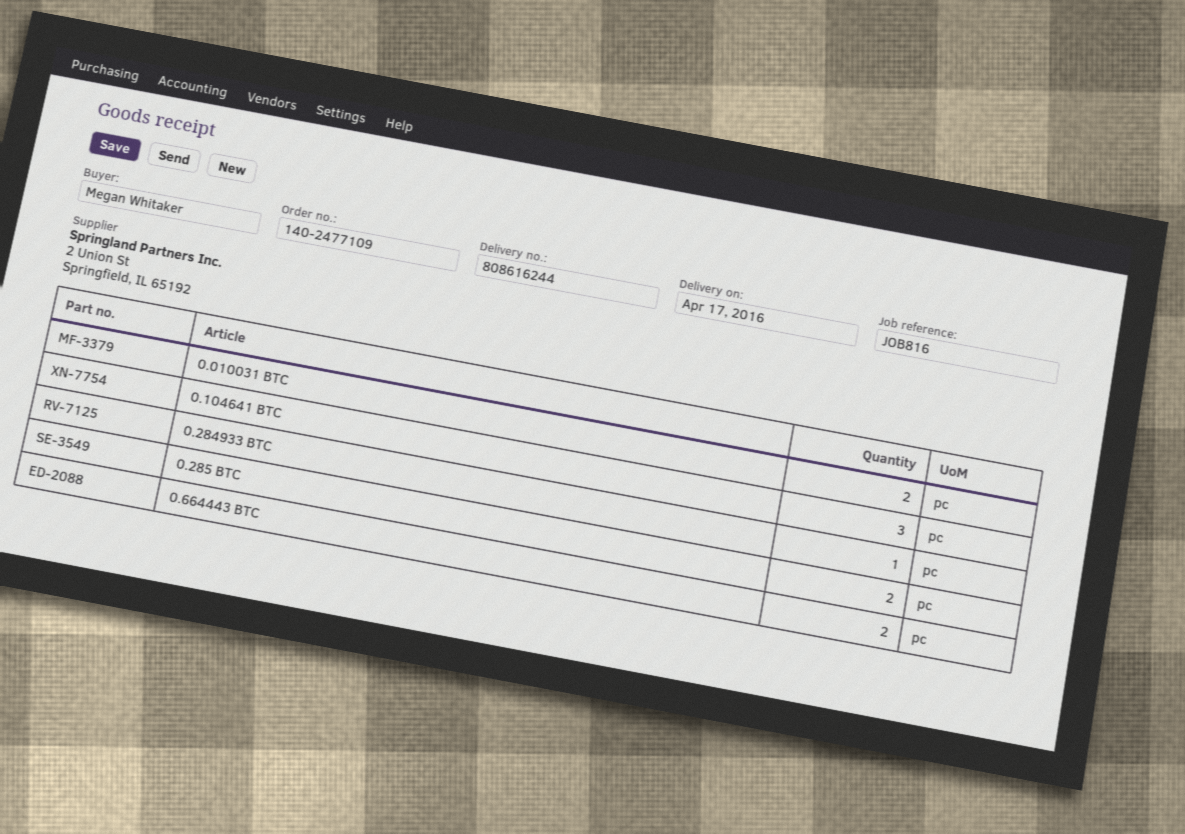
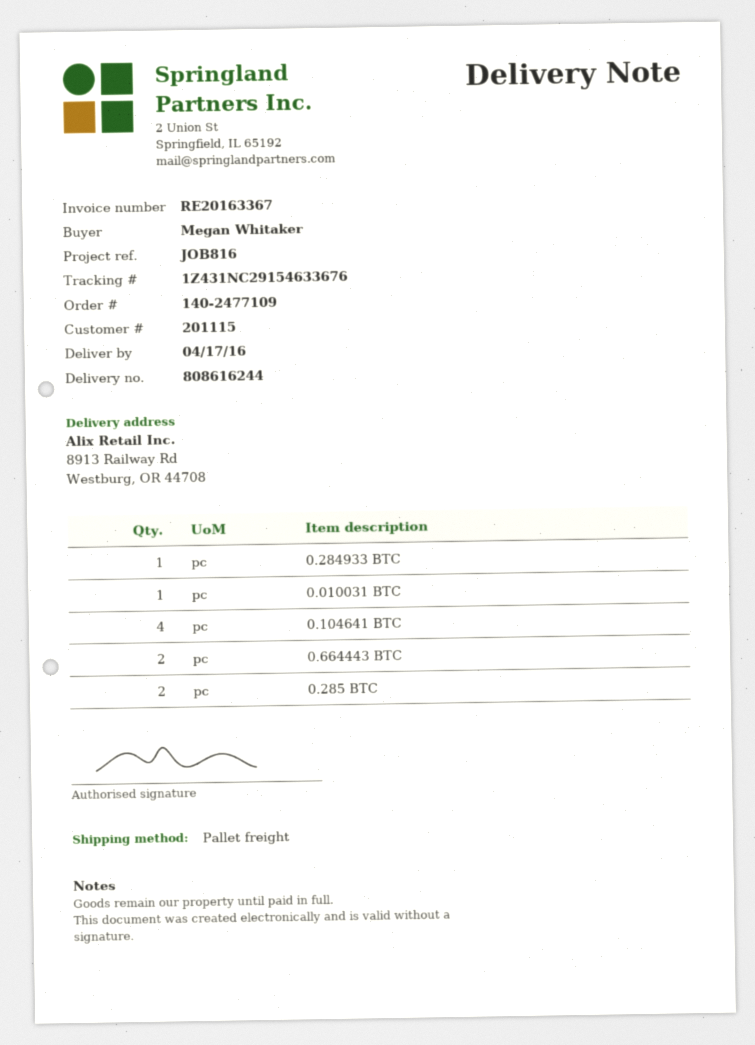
0.010031 BTC: 2 -> 1
0.104641 BTC: 3 -> 4

